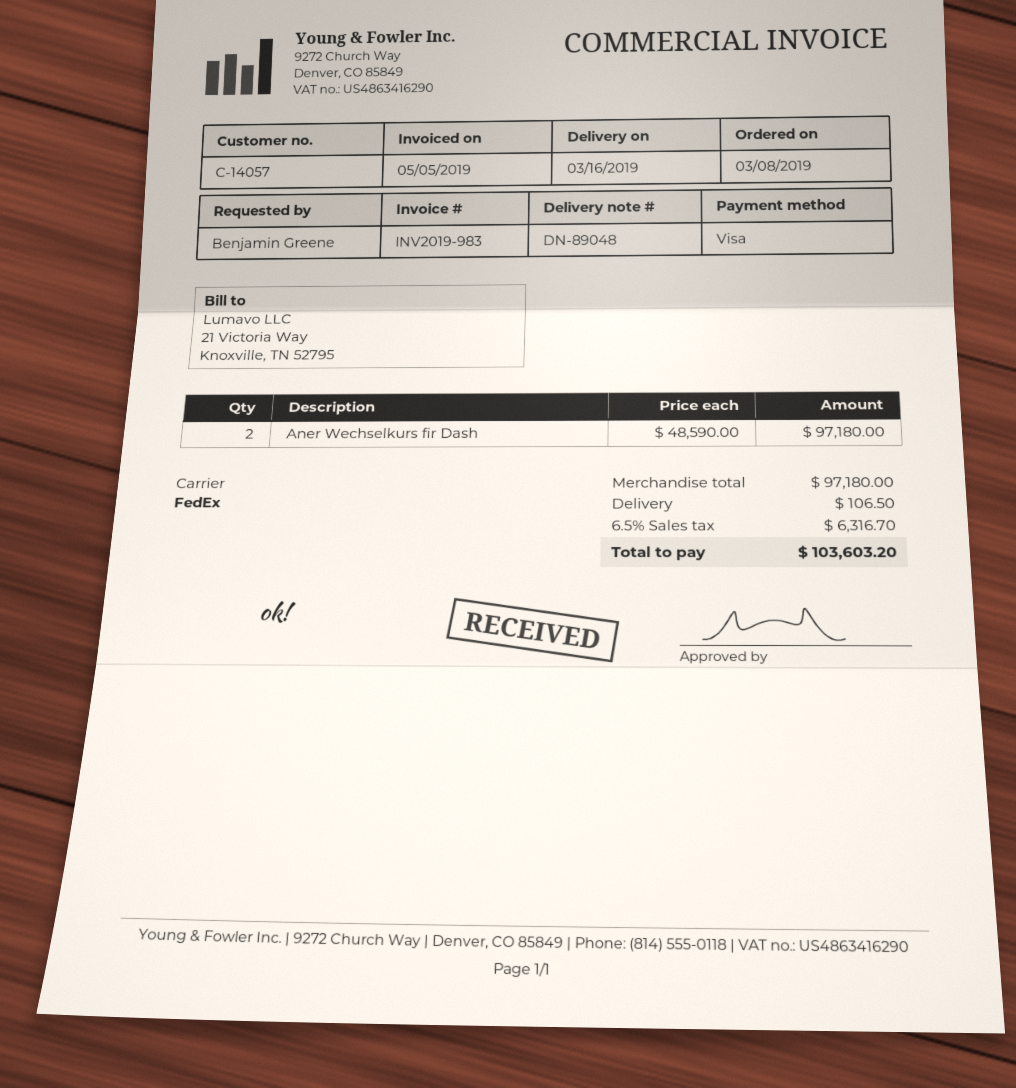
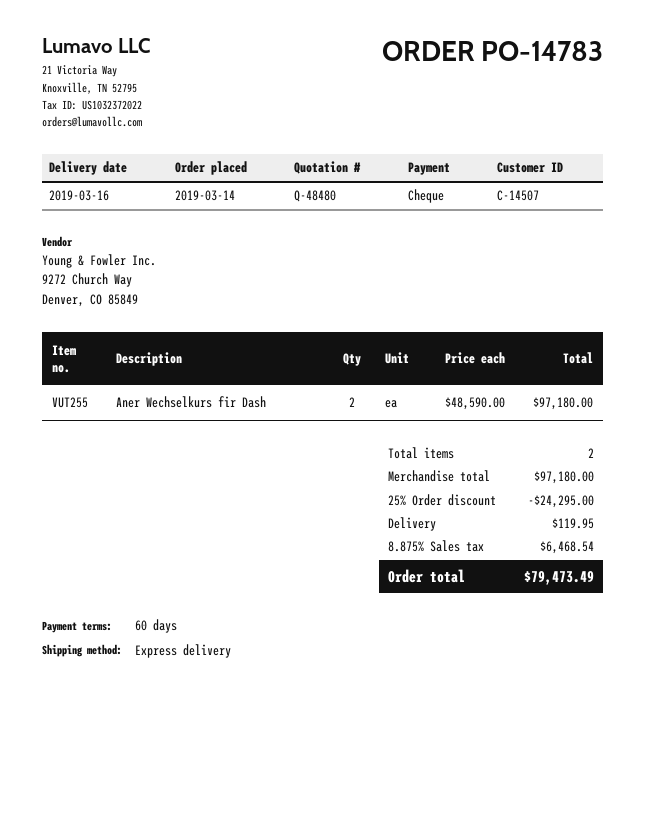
order date: 2019-03-08 -> 2019-03-14
customer number: C-14057 -> C-14507
payment method: Visa -> cheque
shipping method: FedEx -> express
discount: none -> 25% = 24295.00
shipping: 106.50 -> 119.95
tax: 6.5% = 6316.70 -> 8.875% = 6468.54
total: 103603.20 -> 79473.49

